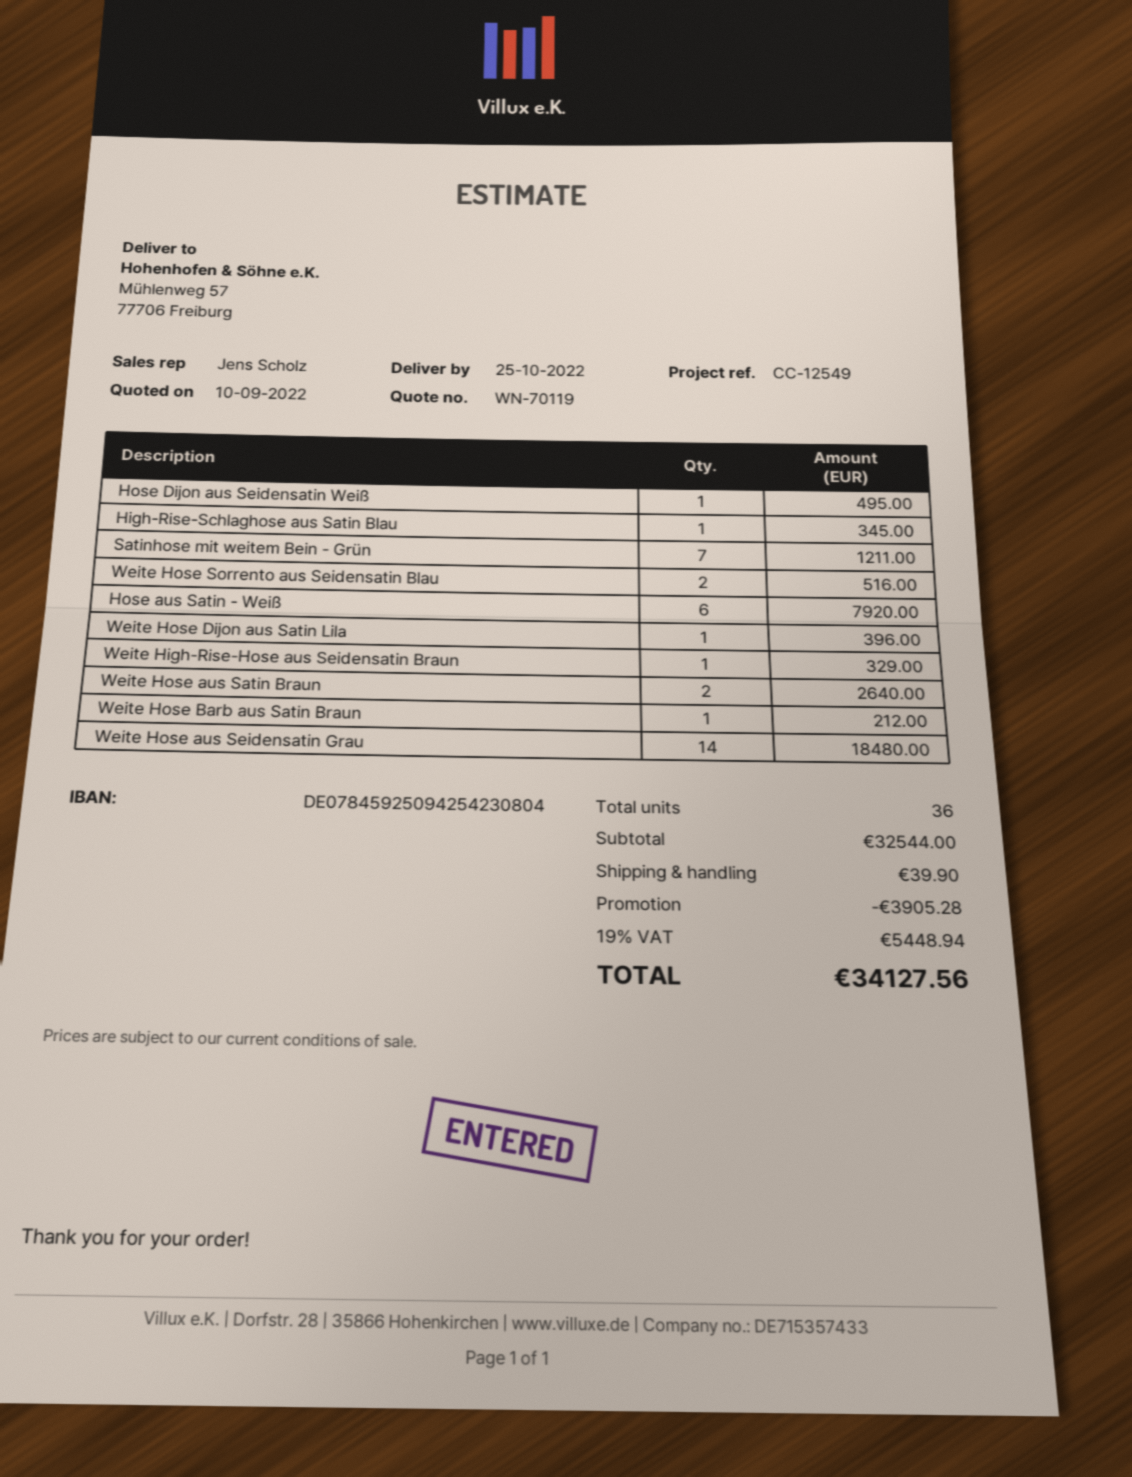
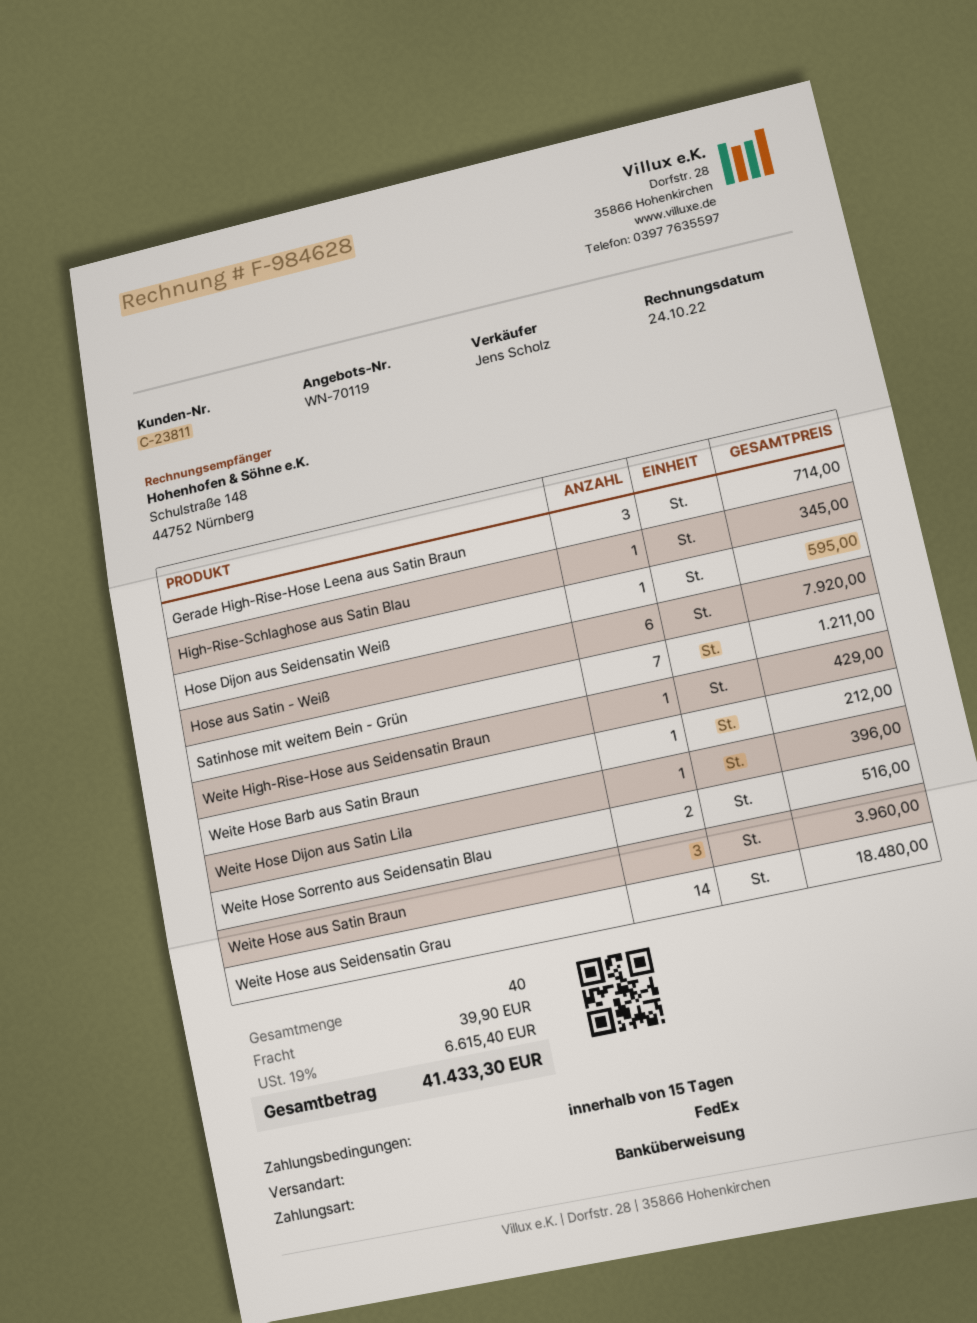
Hose Dijon aus Seidensatin Weiß: 1 for 495.00 -> 1 for 595.00
Weite High-Rise-Hose aus Seidensatin Braun: 1 for 329.00 -> 1 for 429.00
Weite Hose aus Satin Braun: 2 for 2640.00 -> 3 for 3960.00
Gerade High-Rise-Hose Leena aus Satin Braun: none -> 3 for 714.00
total quantity: 36 -> 40
discount: 3905.28 -> none
tax: 19% = 5448.94 -> 19% = 6615.40
total: 34127.56 -> 41433.30

